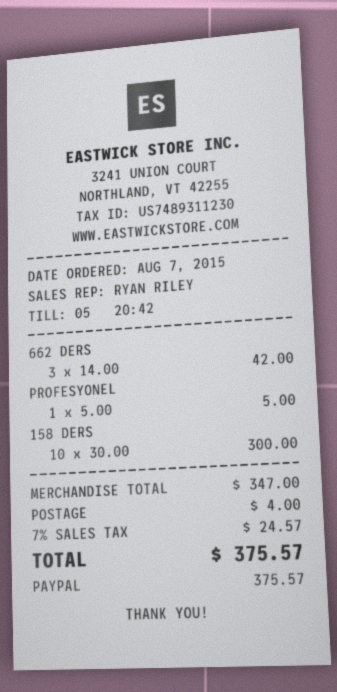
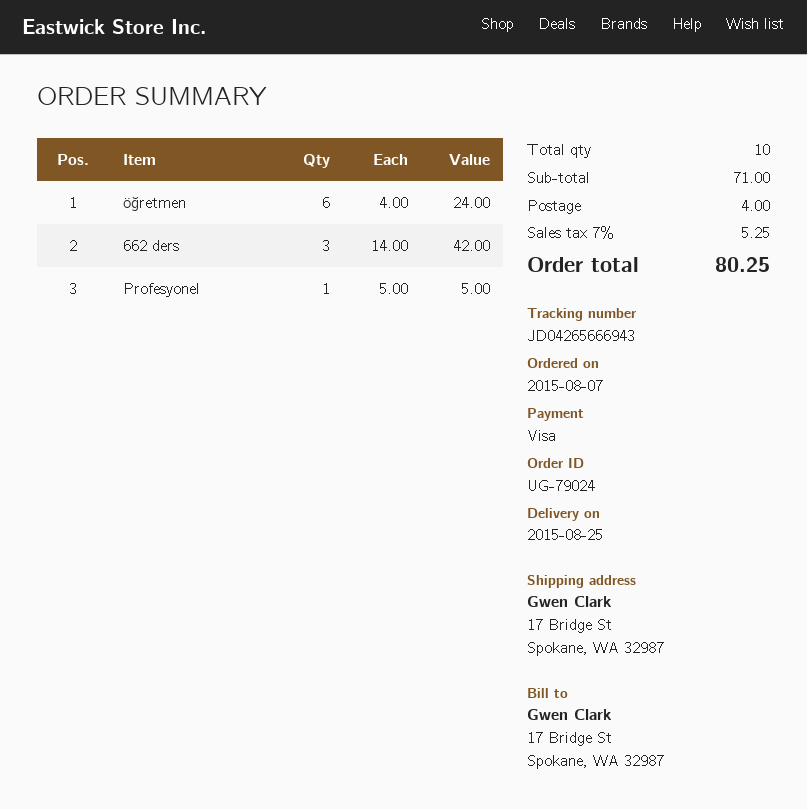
payment method: PayPal -> Visa
158 DERS: 10 x 30.00 = 300.00 -> none
öğretmen: none -> 6 x 4.00 = 24.00
subtotal: 347.00 -> 71.00
tax: 7% = 24.57 -> 7% = 5.25
total: 375.57 -> 80.25

